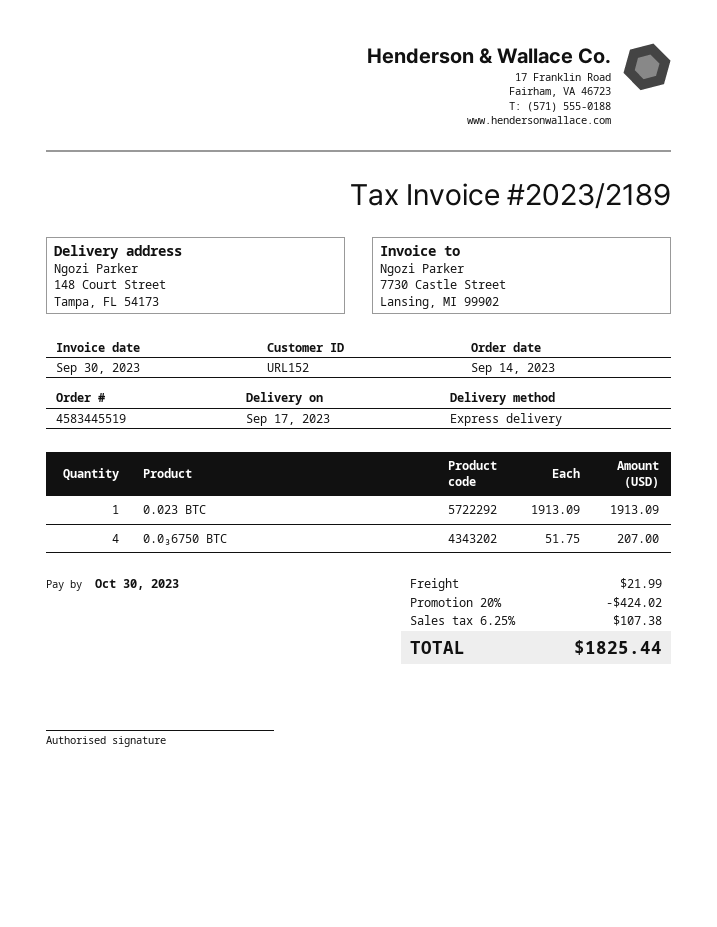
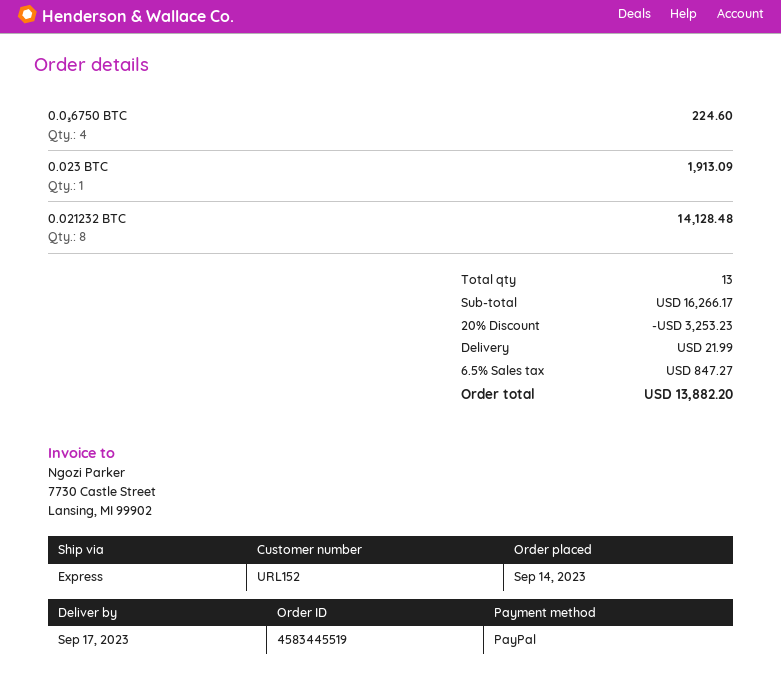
0.0₃6750 BTC: 4 for 207.00 -> 4 for 224.60
0.021232 BTC: none -> 8 for 14128.48
discount: 20% = 424.02 -> 20% = 3253.23
tax: 6.25% = 107.38 -> 6.5% = 847.27
total: 1825.44 -> 13882.20

